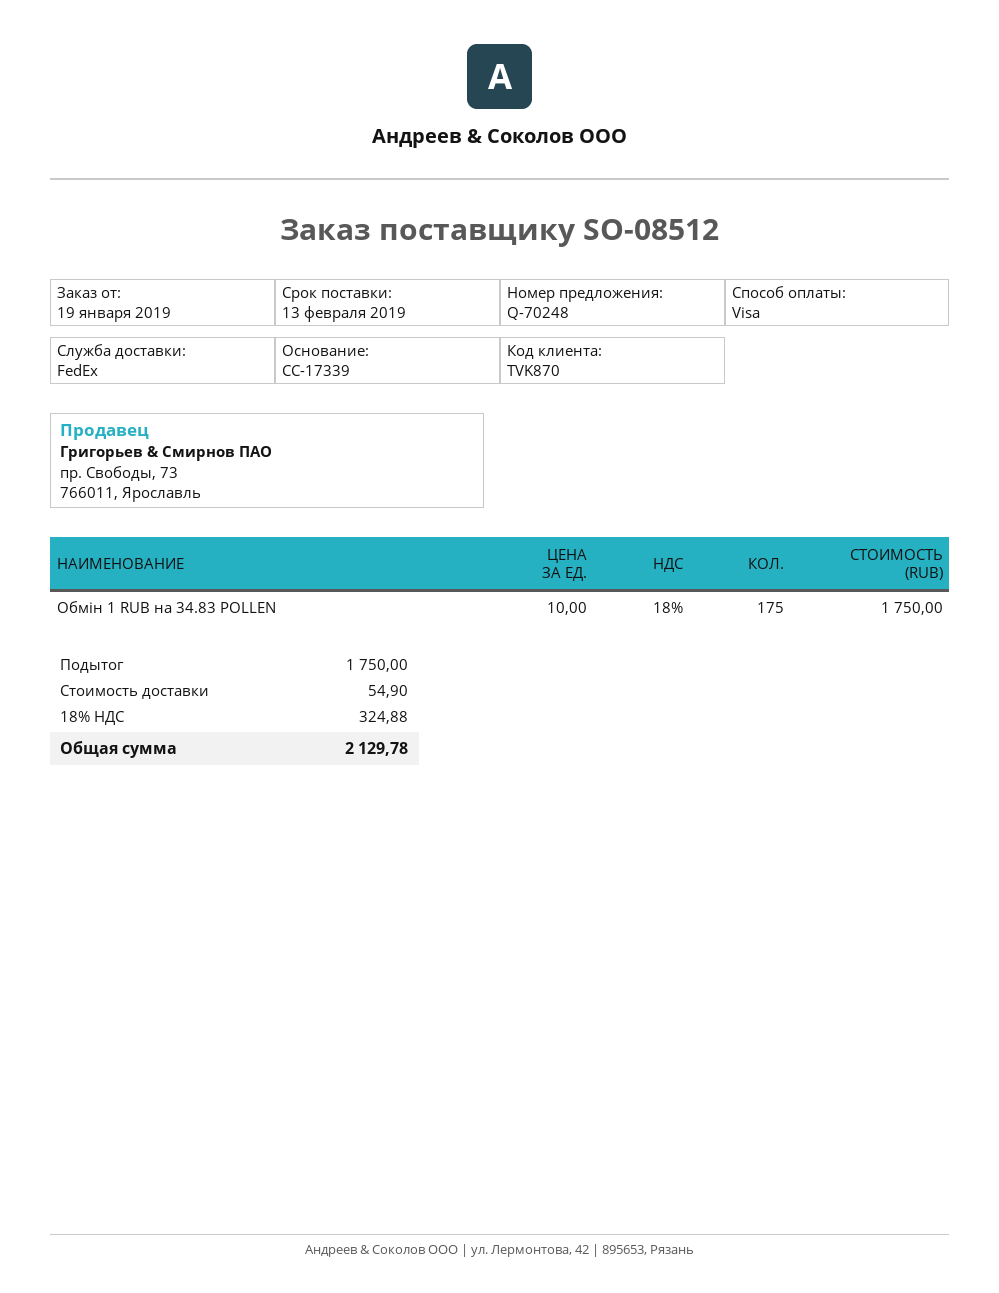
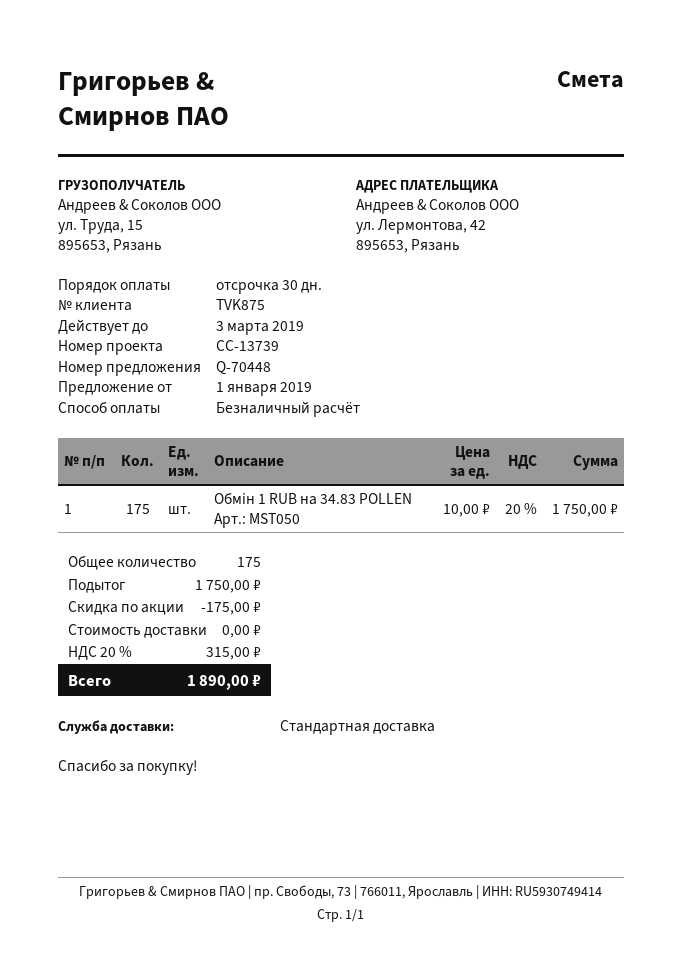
quote number: Q-70248 -> Q-70448
customer number: TVK870 -> TVK875
reference: CC-17339 -> CC-13739
payment method: Visa -> bank transfer
shipping method: FedEx -> standard
discount: none -> 175.00
shipping: 54.90 -> 0.00
tax: 18% = 324.88 -> 20% = 315.00
total: 2129.78 -> 1890.00

